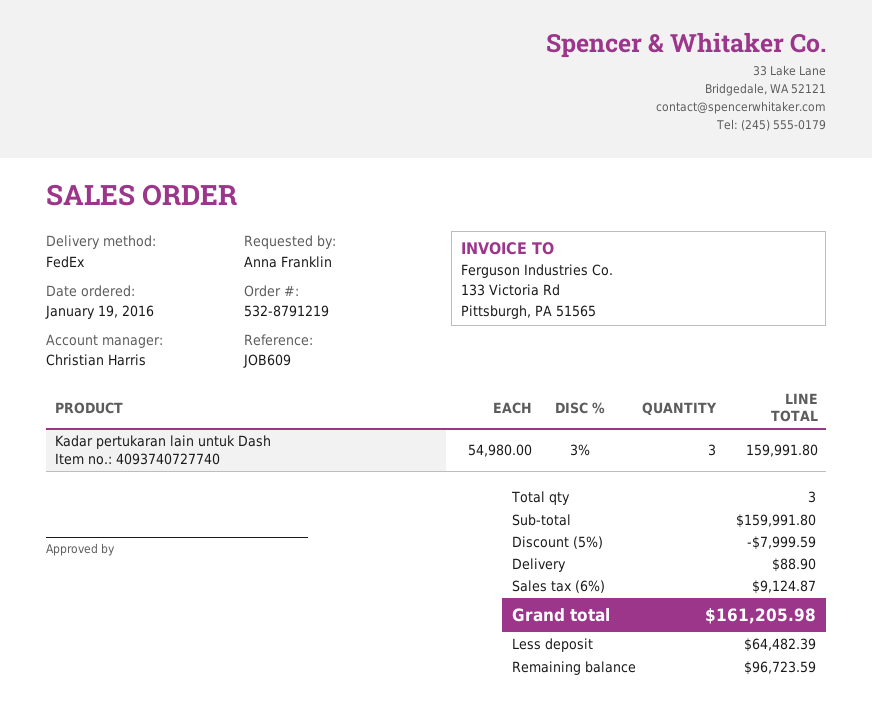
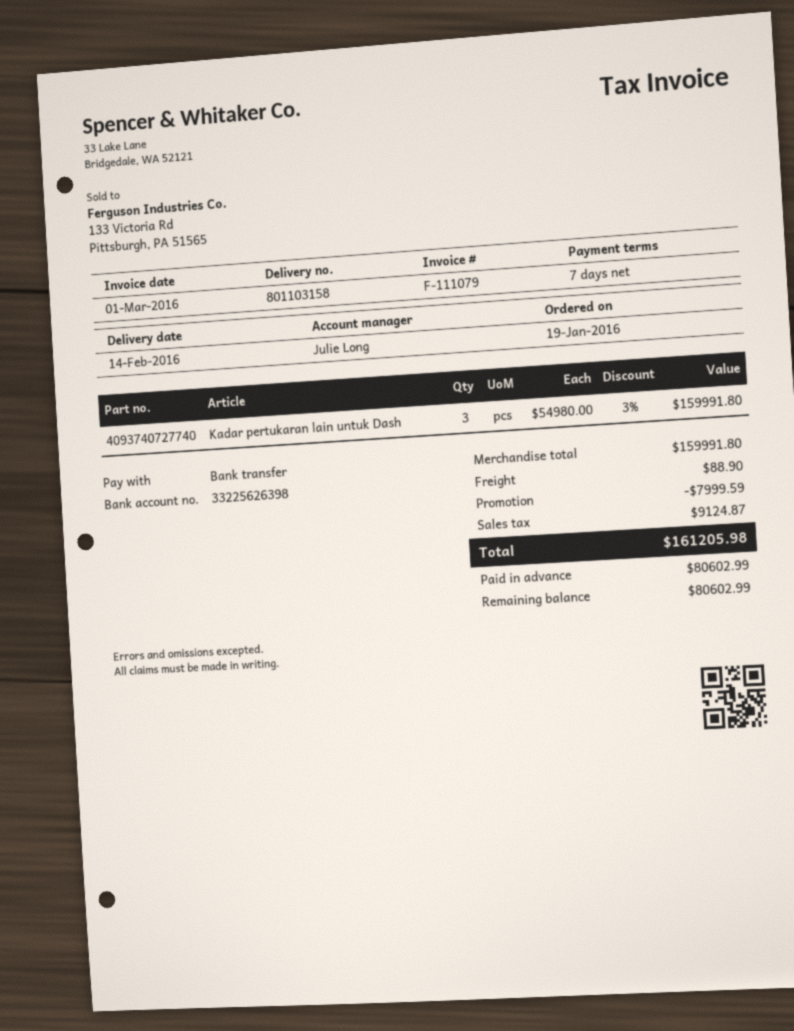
sales rep: Christian Harris -> Julie Long
deposit: 64482.39 -> 80602.99
balance: 96723.59 -> 80602.99

